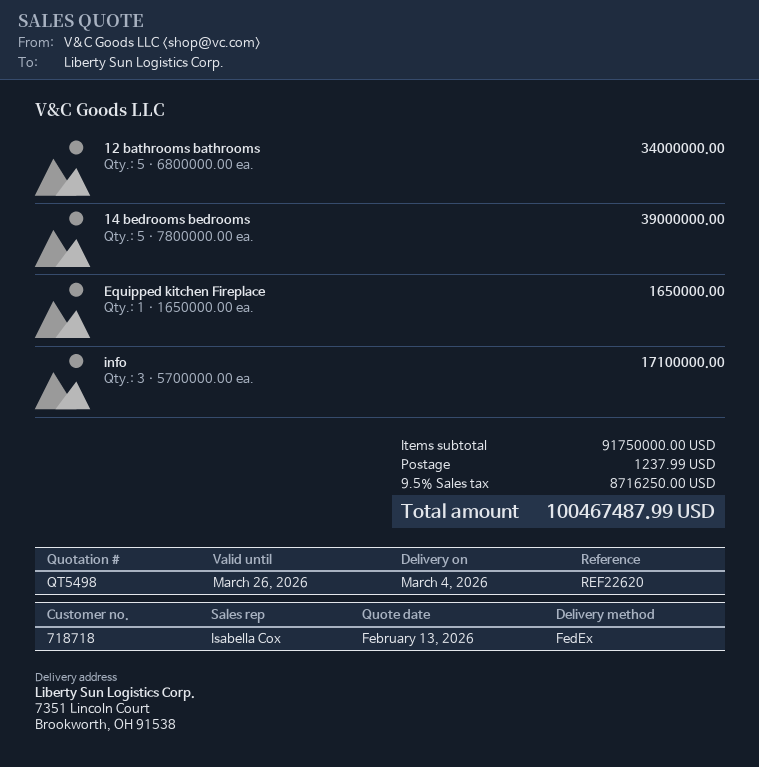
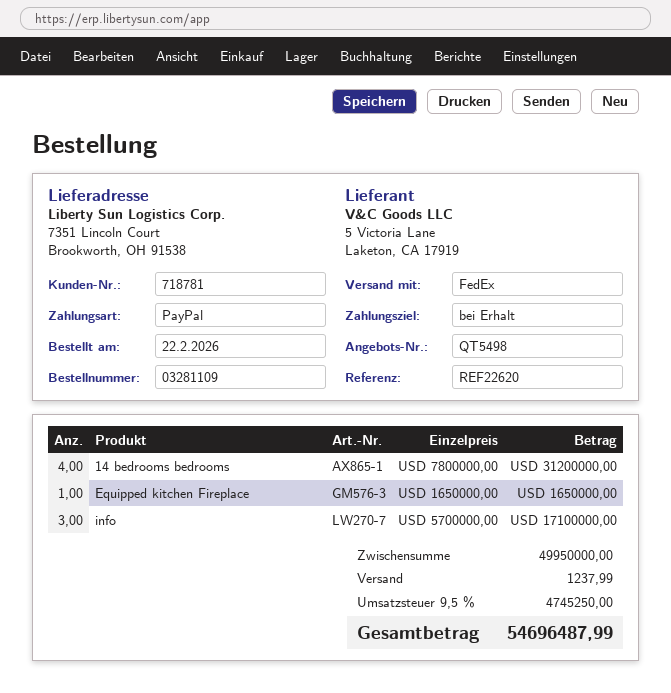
customer number: 718718 -> 718781
12 bathrooms bathrooms: 5 x 6800000.00 = 34000000.00 -> none
14 bedrooms bedrooms: 5 x 7800000.00 = 39000000.00 -> 4 x 7800000.00 = 31200000.00
subtotal: 91750000.00 -> 49950000.00
tax: 9.5% = 8716250.00 -> 9.5% = 4745250.00
total: 100467487.99 -> 54696487.99

